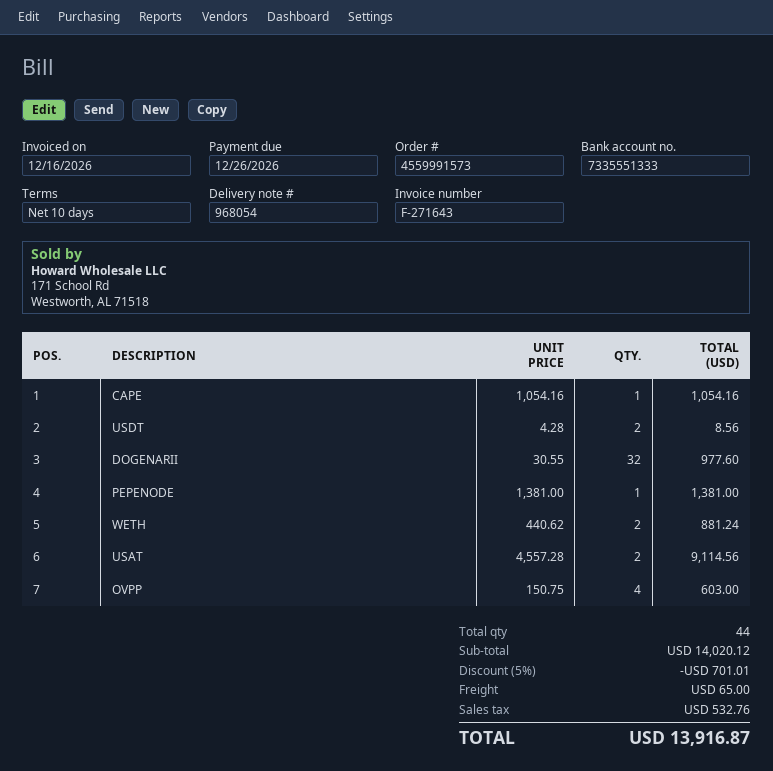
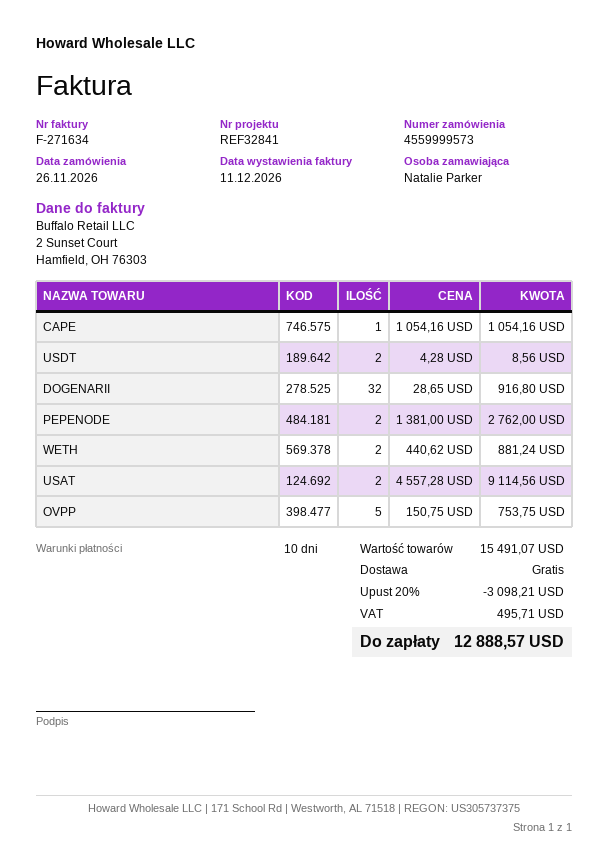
order number: 4559991573 -> 4559999573
invoice number: F-271643 -> F-271634
invoice date: 2026-12-16 -> 2026-12-11
DOGENARII: 32 x 30.55 = 977.60 -> 32 x 28.65 = 916.80
PEPENODE: 1 x 1381.00 = 1381.00 -> 2 x 1381.00 = 2762.00
OVPP: 4 x 150.75 = 603.00 -> 5 x 150.75 = 753.75
subtotal: 14020.12 -> 15491.07
discount: 5% = 701.01 -> 20% = 3098.21
shipping: 65.00 -> 0.00
tax: 532.76 -> 495.71
total: 13916.87 -> 12888.57

